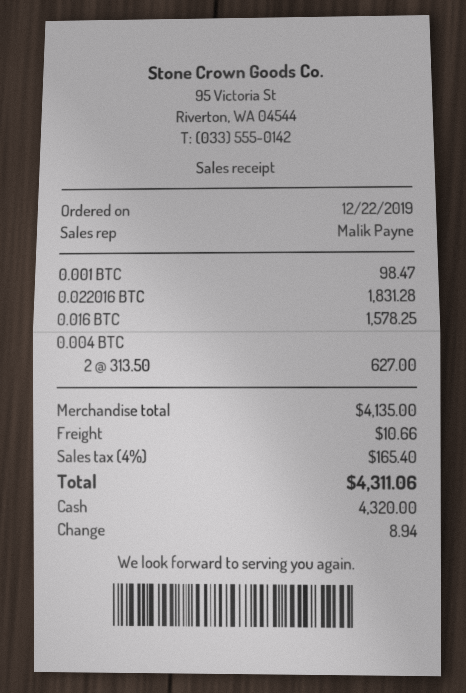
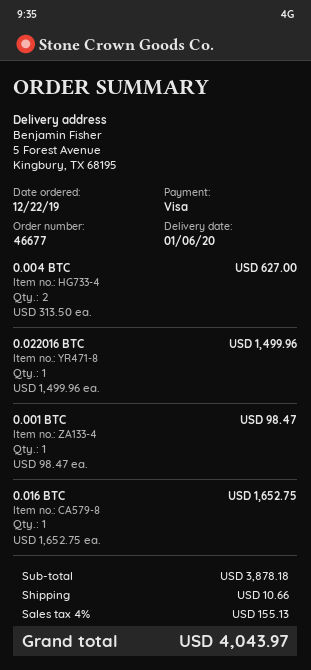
payment method: cash -> Visa
0.022016 BTC: 1 x 1831.28 = 1831.28 -> 1 x 1499.96 = 1499.96
0.016 BTC: 1 x 1578.25 = 1578.25 -> 1 x 1652.75 = 1652.75
subtotal: 4135.00 -> 3878.18
tax: 4% = 165.40 -> 4% = 155.13
total: 4311.06 -> 4043.97

